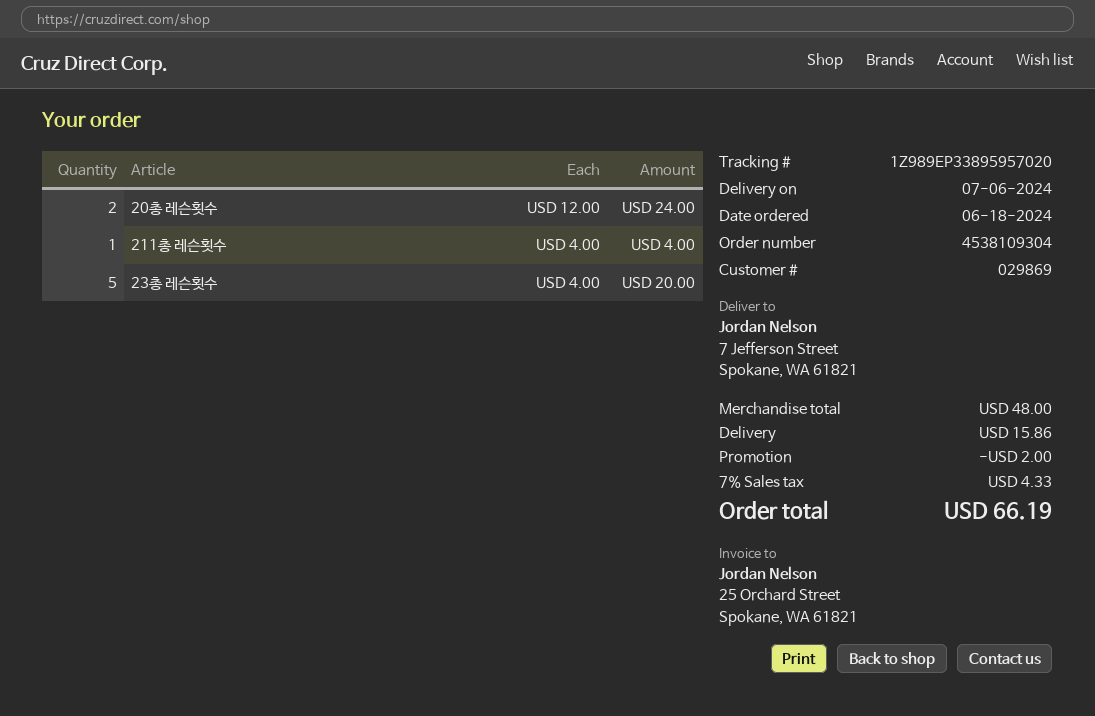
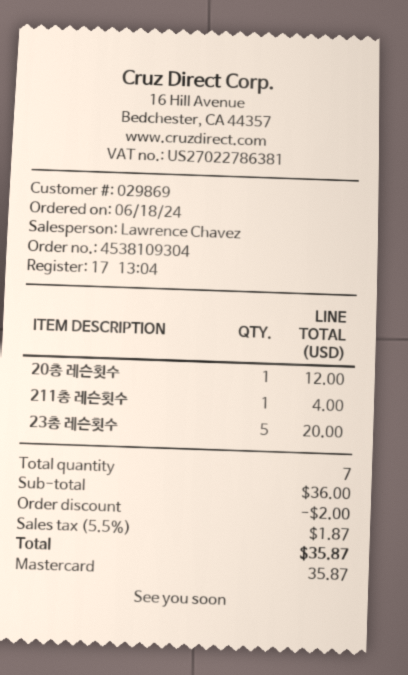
20총 레슨횟수: 2 for 24.00 -> 1 for 12.00
subtotal: 48.00 -> 36.00
shipping: 15.86 -> none
tax: 7% = 4.33 -> 5.5% = 1.87
total: 66.19 -> 35.87

